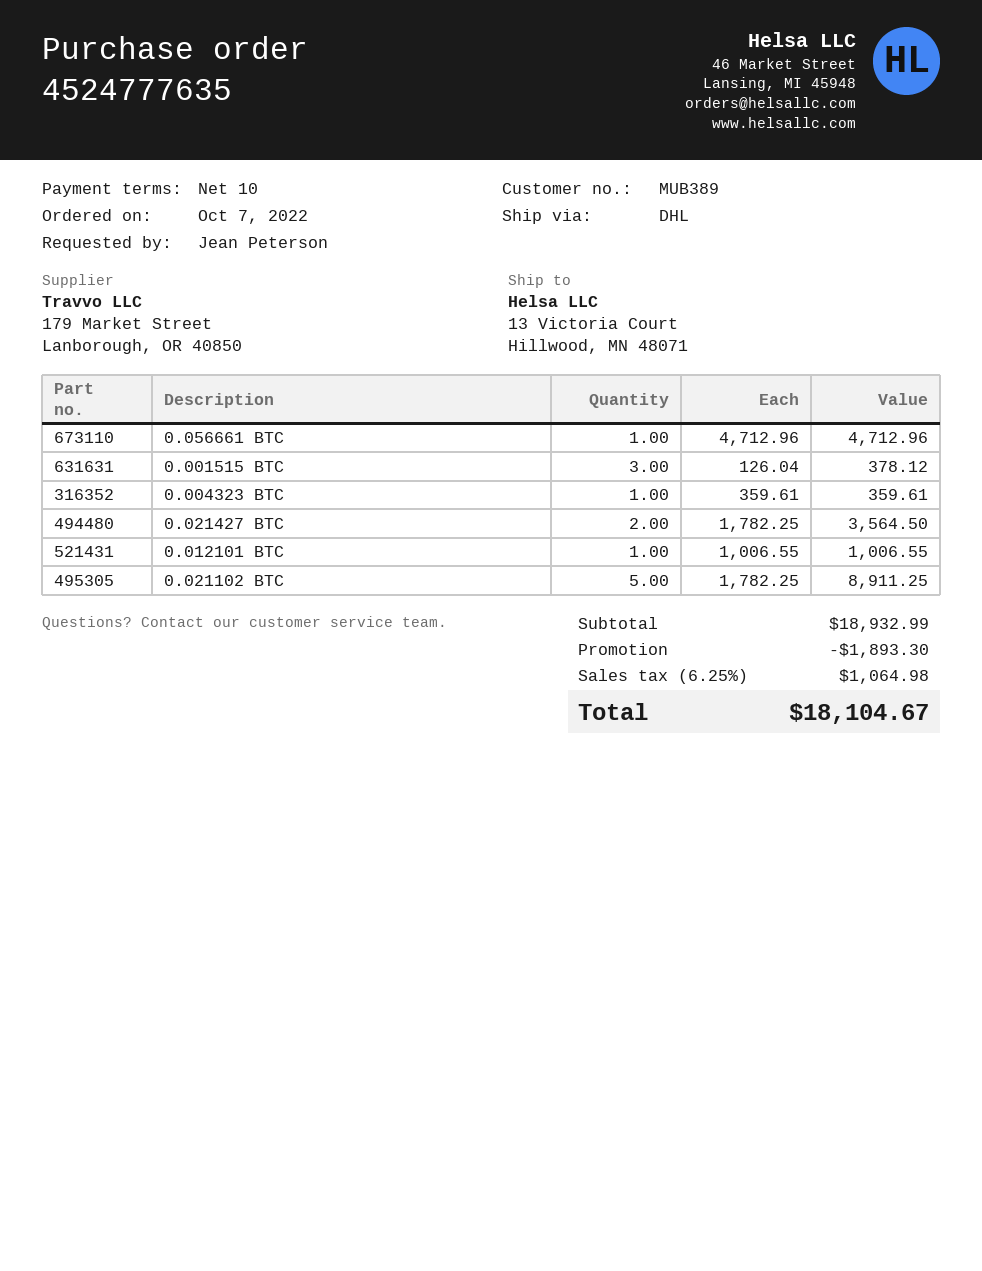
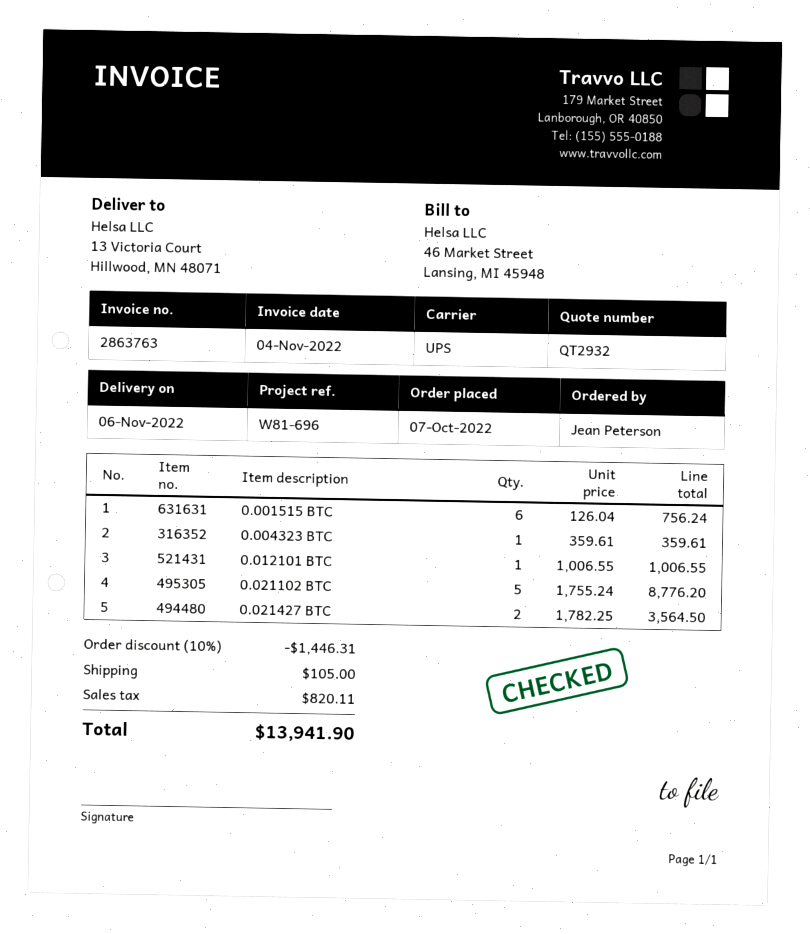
shipping method: DHL -> UPS
0.056661 BTC: 1 x 4712.96 = 4712.96 -> none
0.001515 BTC: 3 x 126.04 = 378.12 -> 6 x 126.04 = 756.24
0.021102 BTC: 5 x 1782.25 = 8911.25 -> 5 x 1755.24 = 8776.20
discount: 1893.30 -> 1446.31
shipping: none -> 105.00
tax: 1064.98 -> 820.11
total: 18104.67 -> 13941.90

